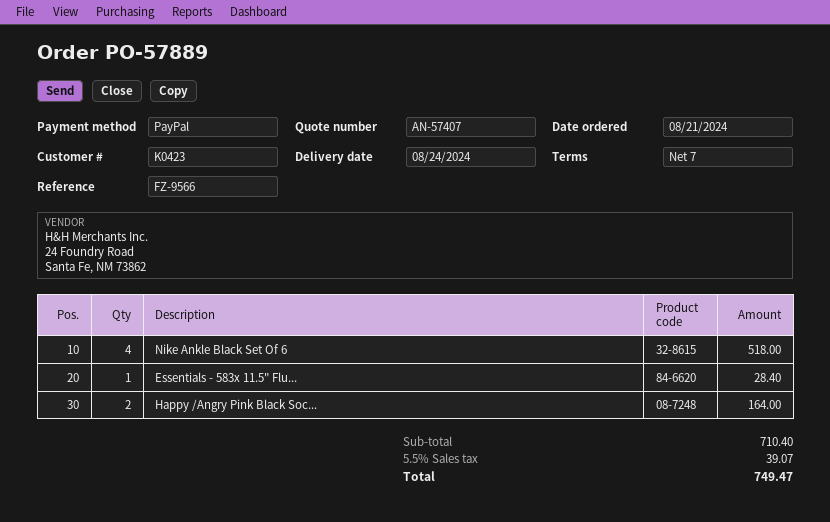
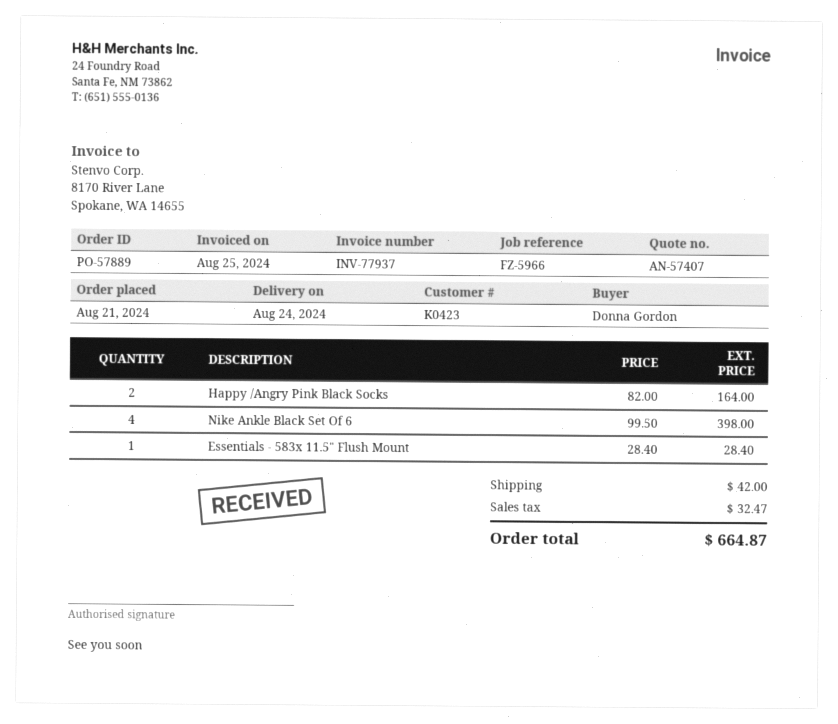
reference: FZ-9566 -> FZ-5966
Nike Ankle Black Set Of 6: 4 for 518.00 -> 4 for 398.00
shipping: none -> 42.00
tax: 39.07 -> 32.47
total: 749.47 -> 664.87

